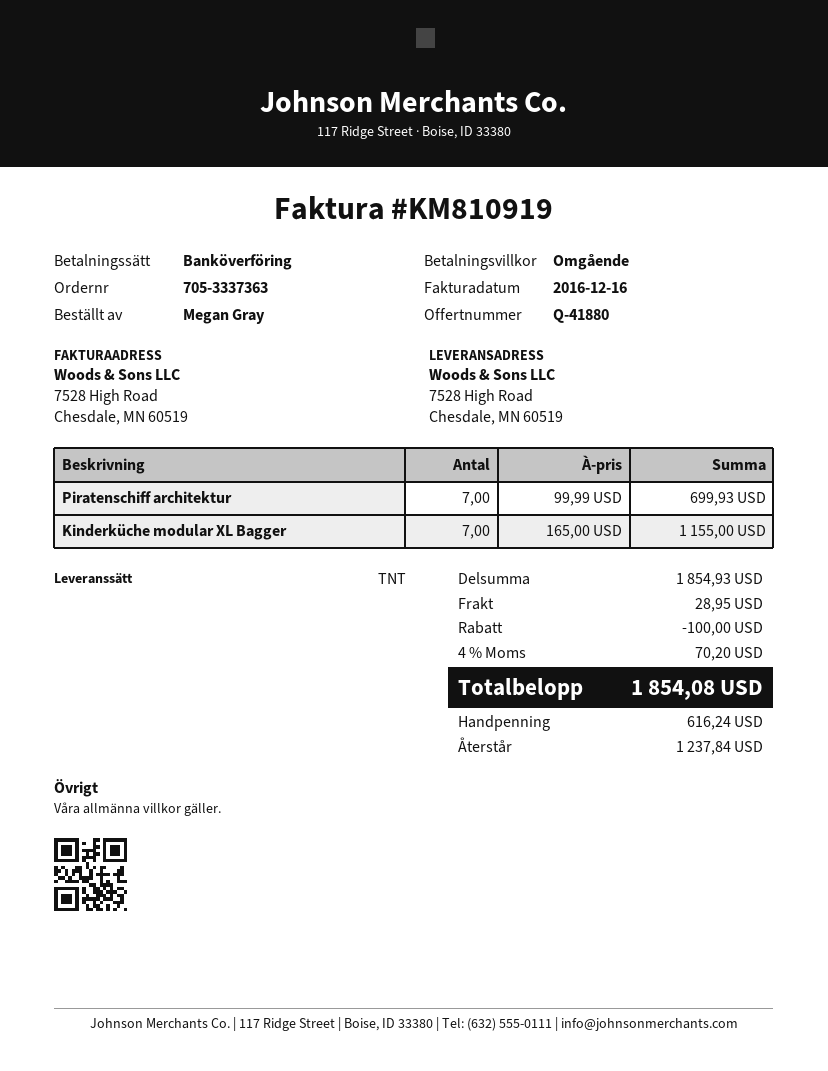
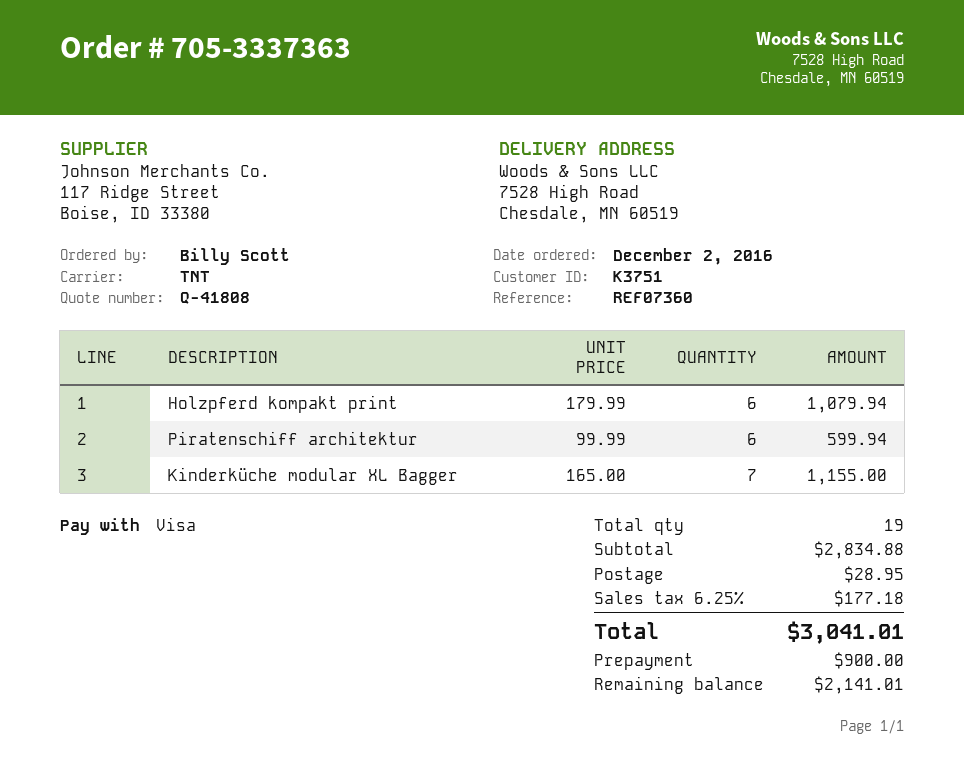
quote number: Q-41880 -> Q-41808
ordered by: Megan Gray -> Billy Scott
payment method: bank transfer -> Visa
Piratenschiff architektur: 7 x 99.99 = 699.93 -> 6 x 99.99 = 599.94
Holzpferd kompakt print: none -> 6 x 179.99 = 1079.94
subtotal: 1854.93 -> 2834.88
discount: 100.00 -> none
tax: 4% = 70.20 -> 6.25% = 177.18
total: 1854.08 -> 3041.01
deposit: 616.24 -> 900.00
balance: 1237.84 -> 2141.01

